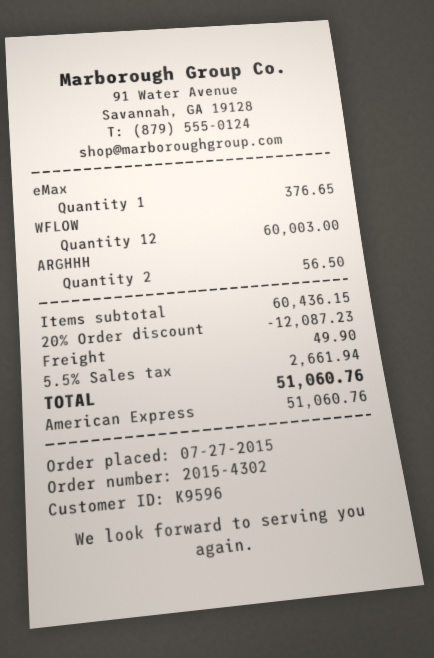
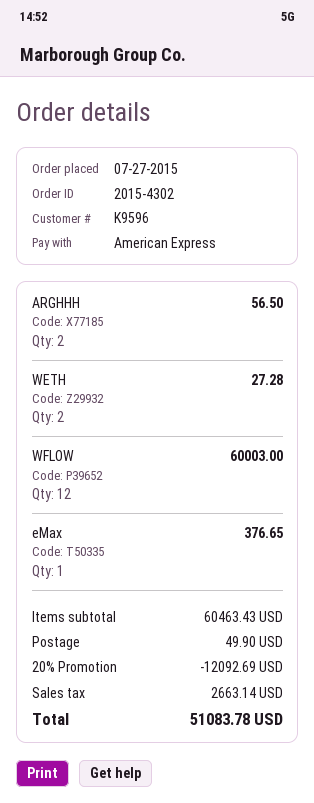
WETH: none -> 2 for 27.28
subtotal: 60436.15 -> 60463.43
discount: 20% = 12087.23 -> 20% = 12092.69
tax: 2661.94 -> 2663.14
total: 51060.76 -> 51083.78

